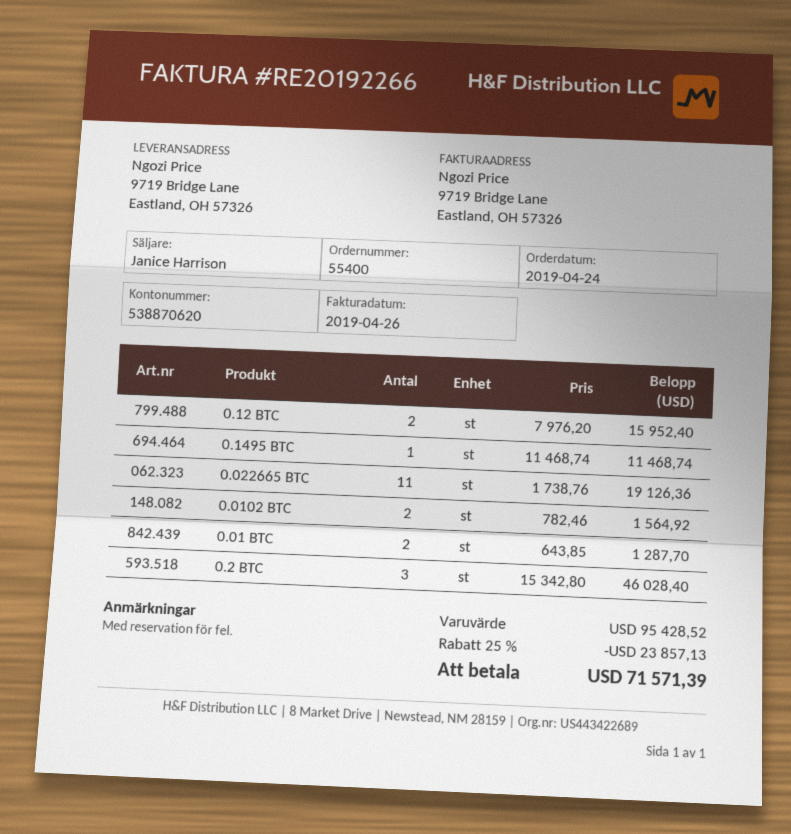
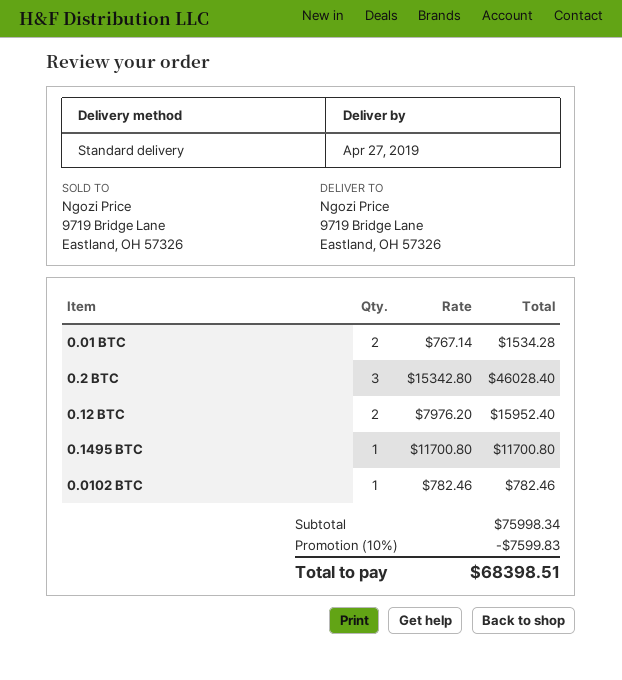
0.1495 BTC: 1 x 11468.74 = 11468.74 -> 1 x 11700.80 = 11700.80
0.022665 BTC: 11 x 1738.76 = 19126.36 -> none
0.0102 BTC: 2 x 782.46 = 1564.92 -> 1 x 782.46 = 782.46
0.01 BTC: 2 x 643.85 = 1287.70 -> 2 x 767.14 = 1534.28
subtotal: 95428.52 -> 75998.34
discount: 25% = 23857.13 -> 10% = 7599.83
total: 71571.39 -> 68398.51

